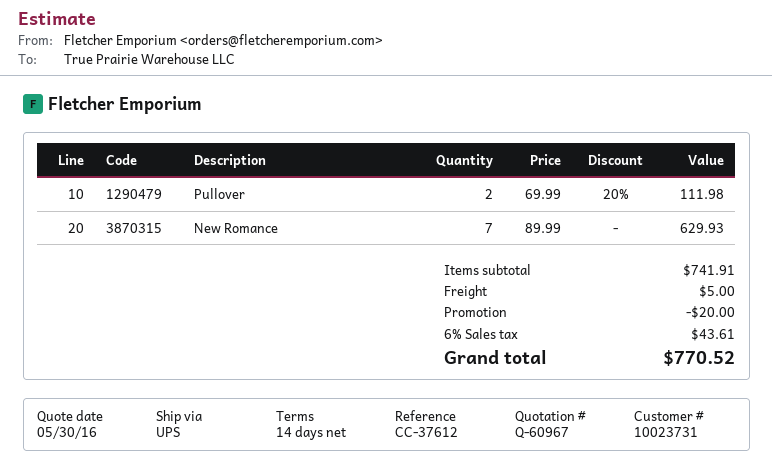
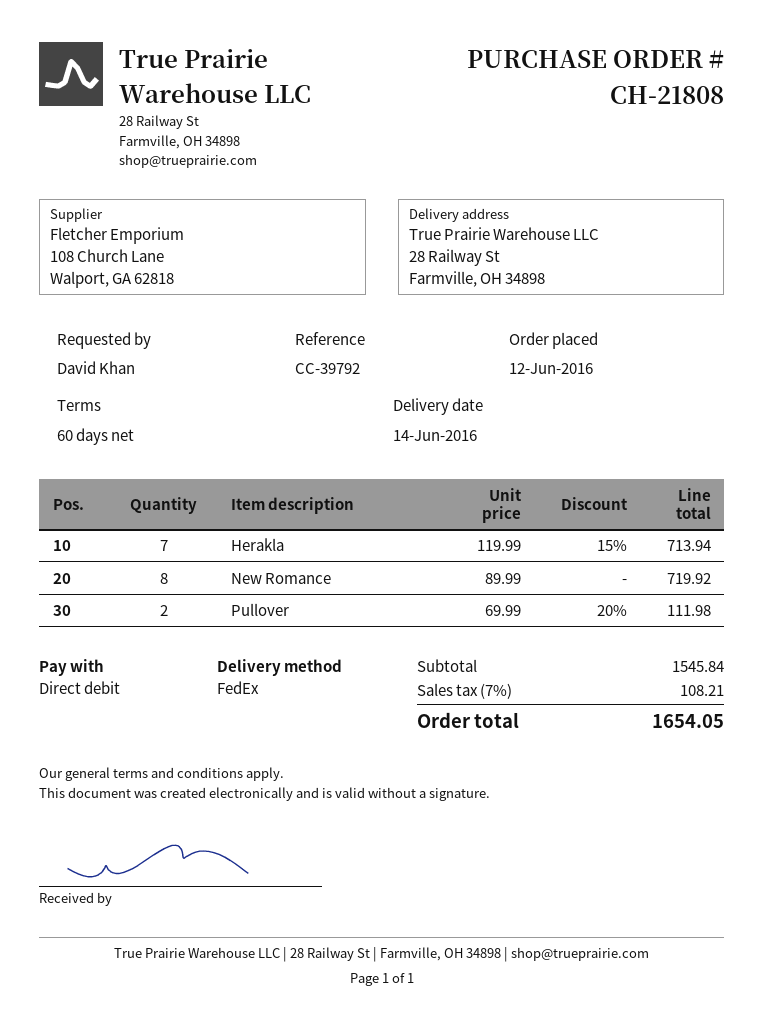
payment terms: 14 days -> 60 days
reference: CC-37612 -> CC-39792
shipping method: UPS -> FedEx
New Romance: 7 x 89.99 = 629.93 -> 8 x 89.99 = 719.92
Herakla: none -> 7 x 119.99 - 15% = 713.94
subtotal: 741.91 -> 1545.84
discount: 20.00 -> none
shipping: 5.00 -> none
tax: 6% = 43.61 -> 7% = 108.21
total: 770.52 -> 1654.05

